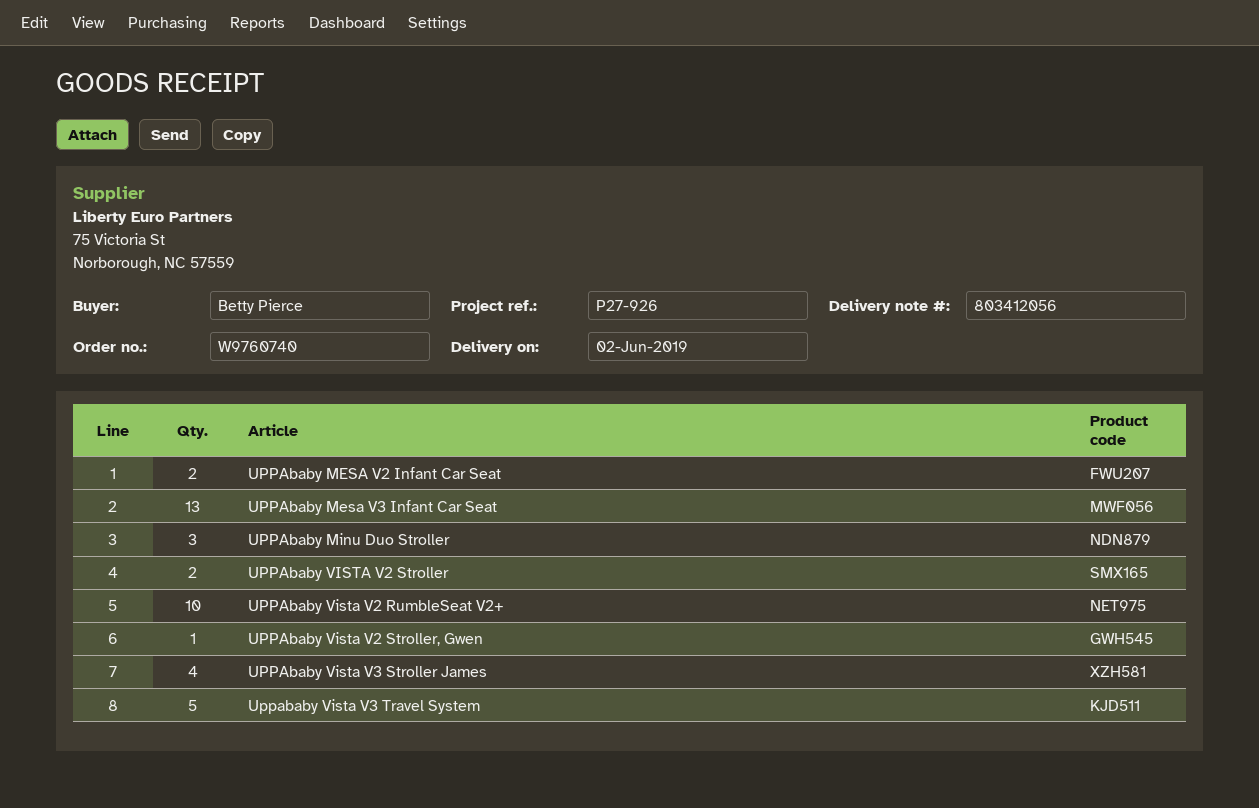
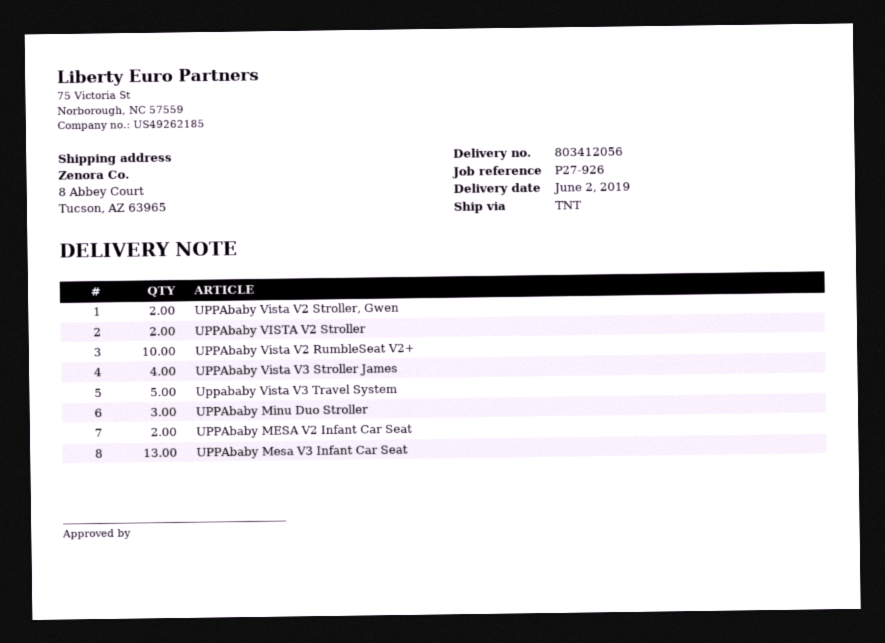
UPPAbaby Vista V2 Stroller, Gwen: 1 -> 2

